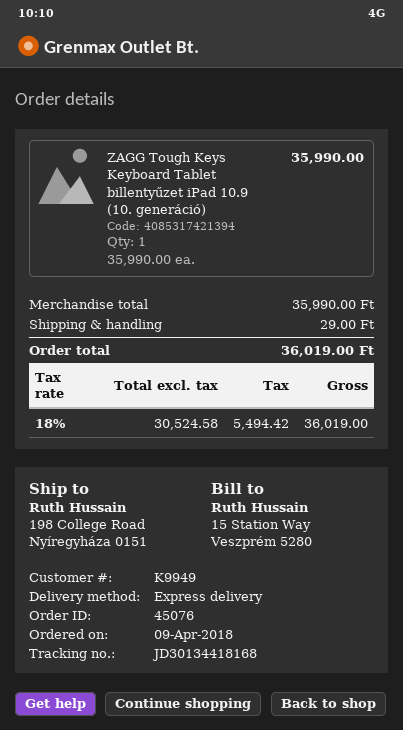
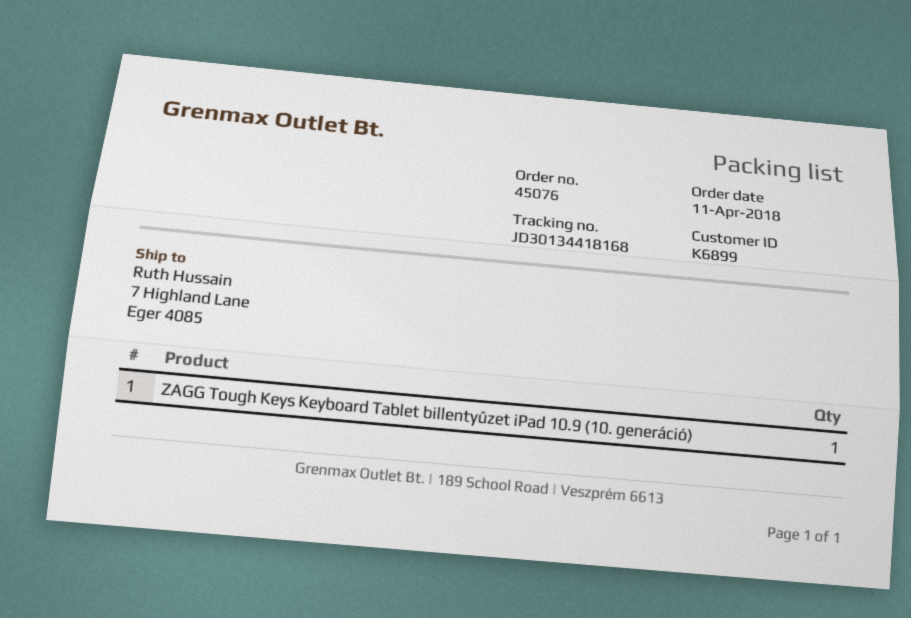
order date: 2018-04-09 -> 2018-04-11
customer number: K9949 -> K6899
ship to: 198 College Road, Nyíregyháza 0151 -> 7 Highland Lane, Eger 4085

